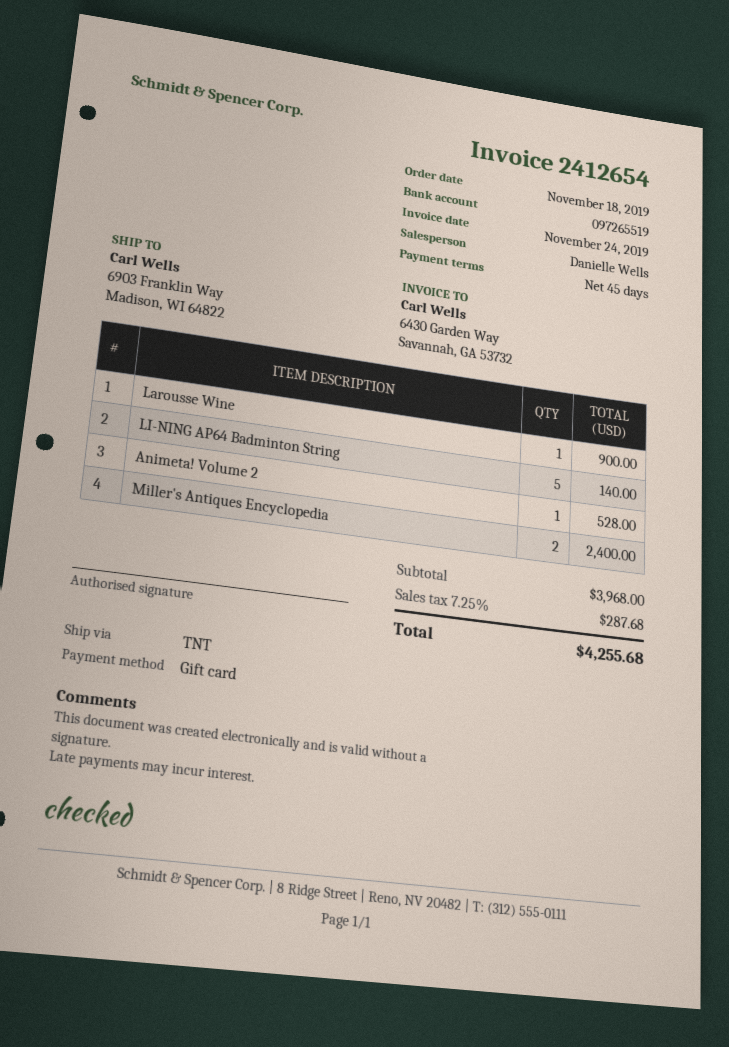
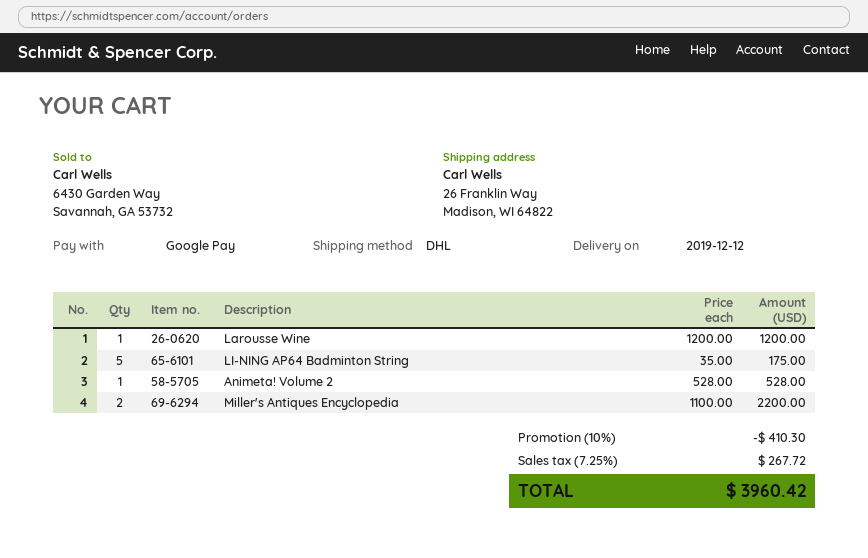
payment method: gift card -> Google Pay
shipping method: TNT -> DHL
ship to: 6903 Franklin Way, Madison, WI 64822 -> 26 Franklin Way, Madison, WI 64822
Larousse Wine: 1 for 900.00 -> 1 for 1200.00
LI-NING AP64 Badminton String: 5 for 140.00 -> 5 for 175.00
Miller's Antiques Encyclopedia: 2 for 2400.00 -> 2 for 2200.00
discount: none -> 10% = 410.30
tax: 7.25% = 287.68 -> 7.25% = 267.72
total: 4255.68 -> 3960.42

